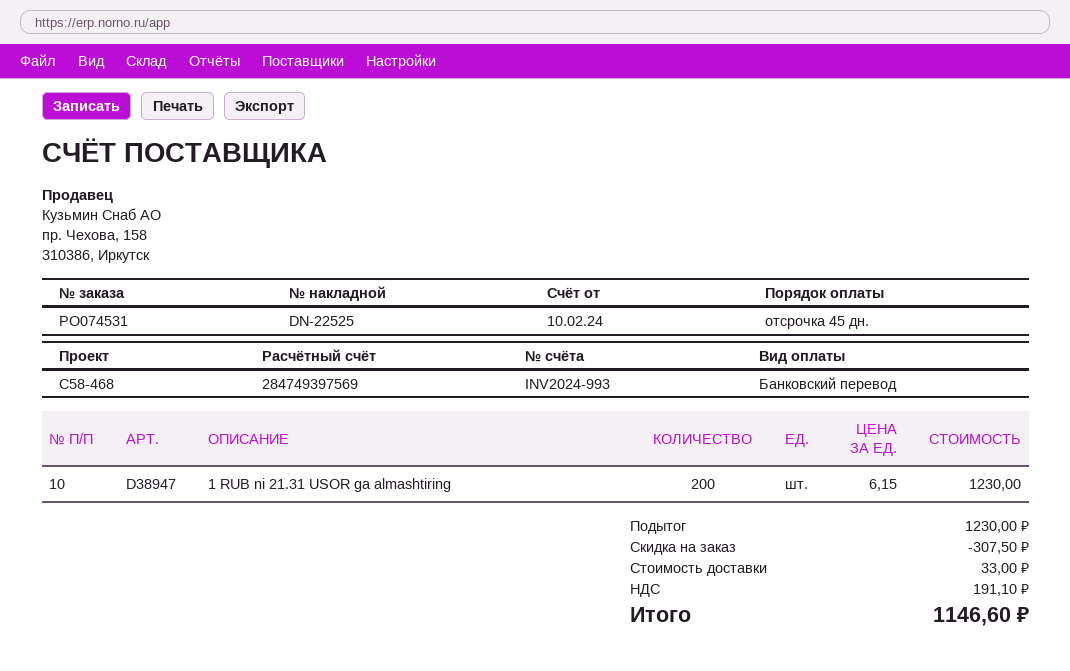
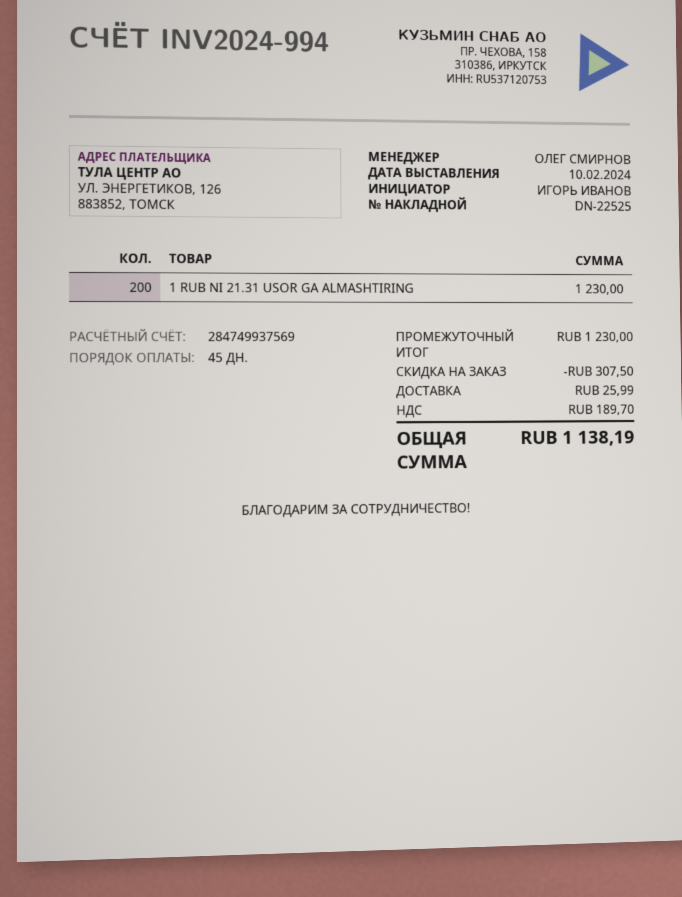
invoice number: INV2024-993 -> INV2024-994
bank account: 284749397569 -> 284749937569
shipping: 33.00 -> 25.99
tax: 191.10 -> 189.70
total: 1146.60 -> 1138.19

